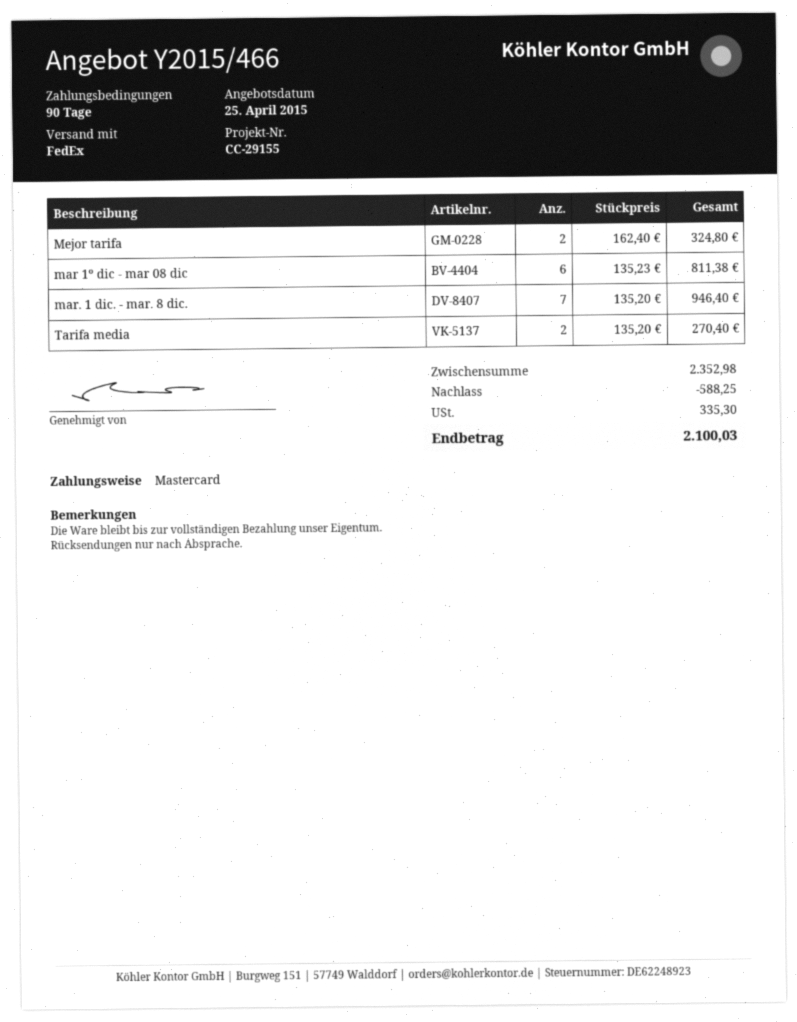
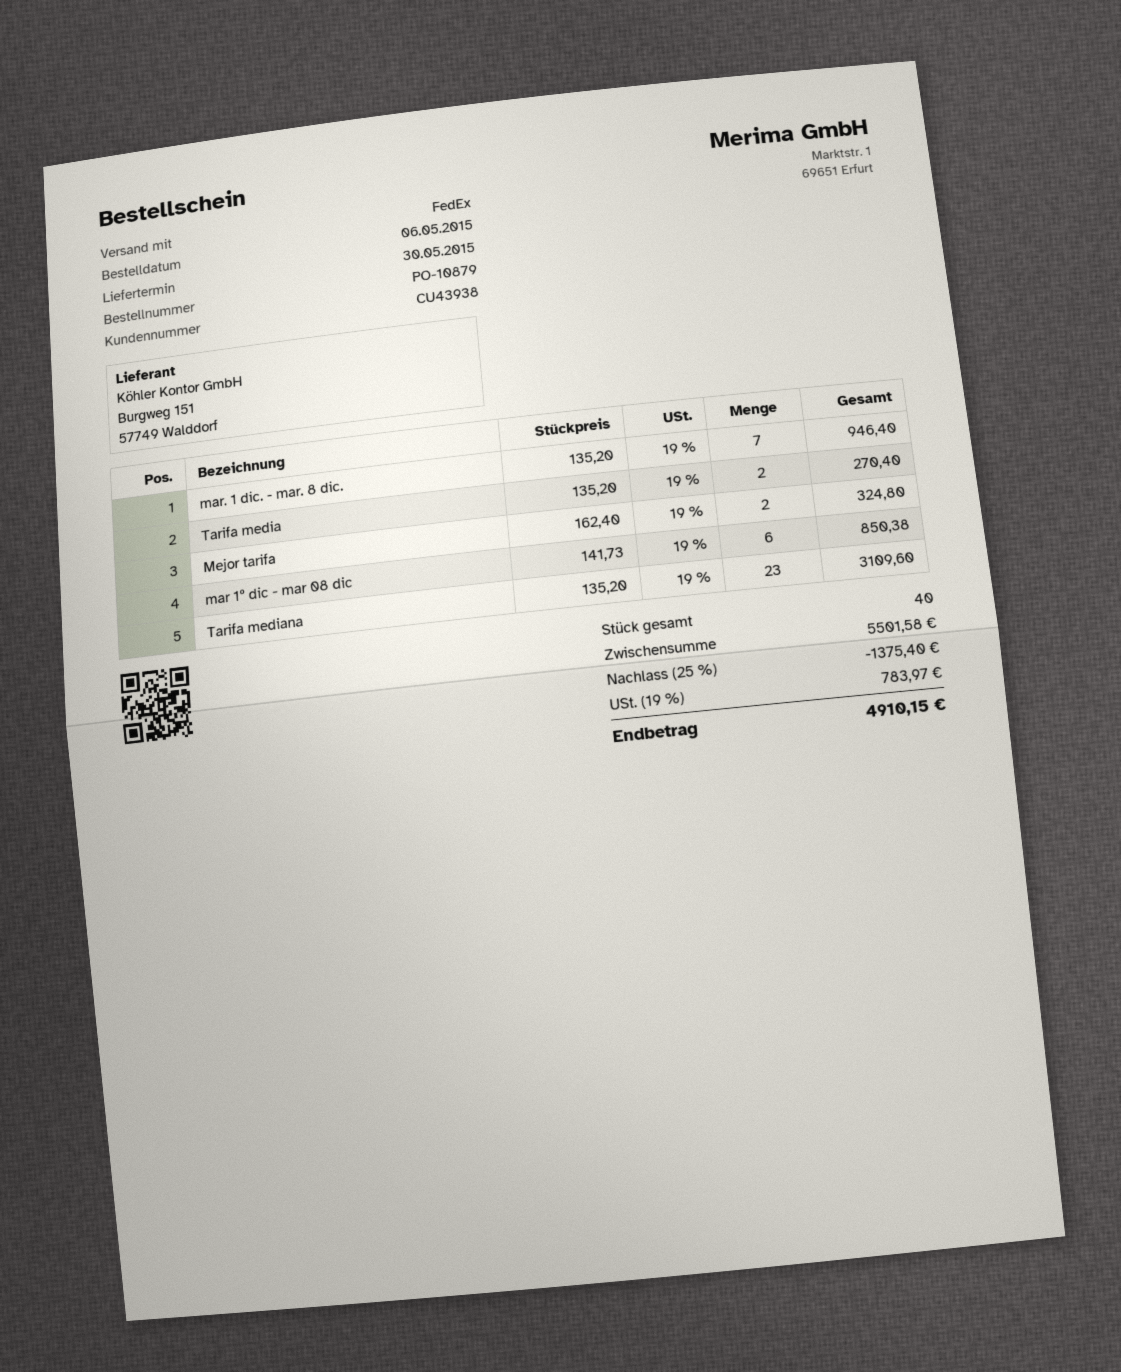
mar 1º dic - mar 08 dic: 6 x 135.23 = 811.38 -> 6 x 141.73 = 850.38
Tarifa mediana: none -> 23 x 135.20 = 3109.60
subtotal: 2352.98 -> 5501.58
discount: 588.25 -> 1375.40
tax: 335.30 -> 783.97
total: 2100.03 -> 4910.15

